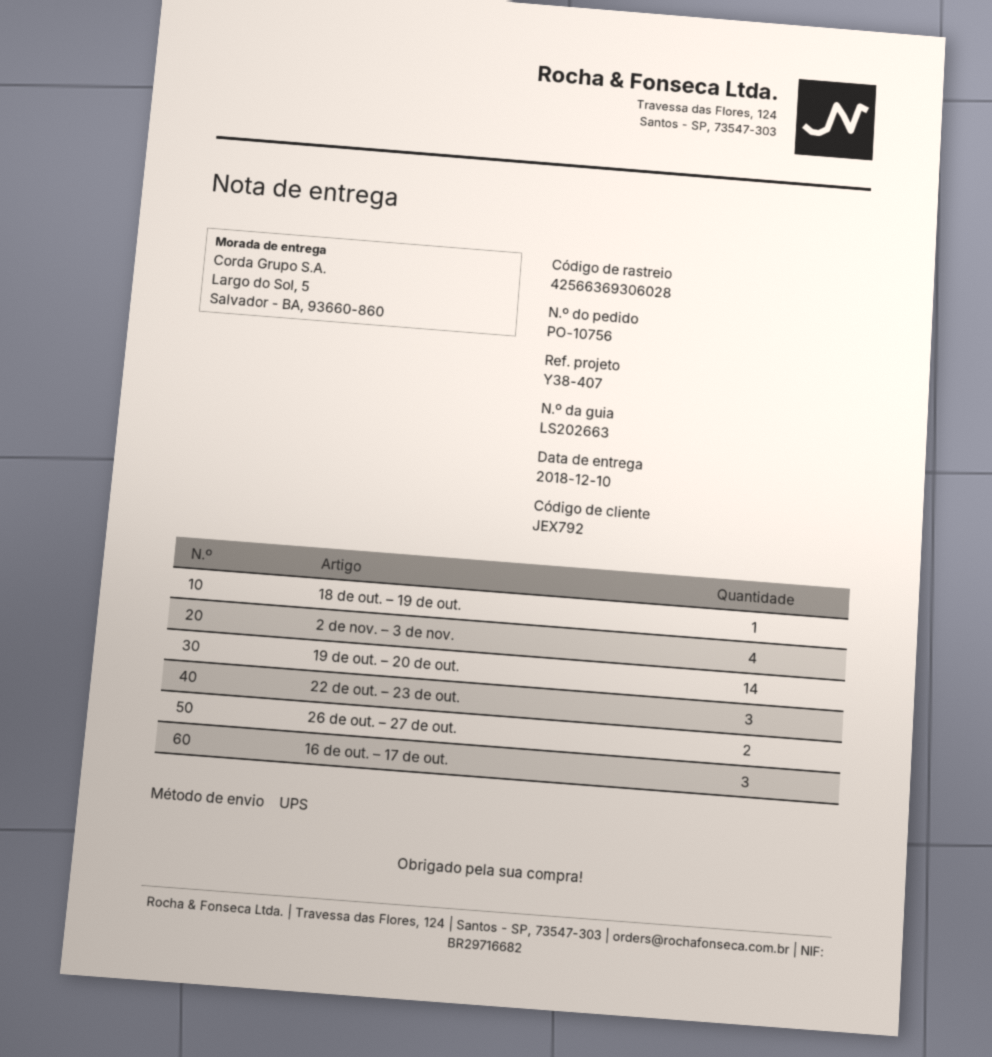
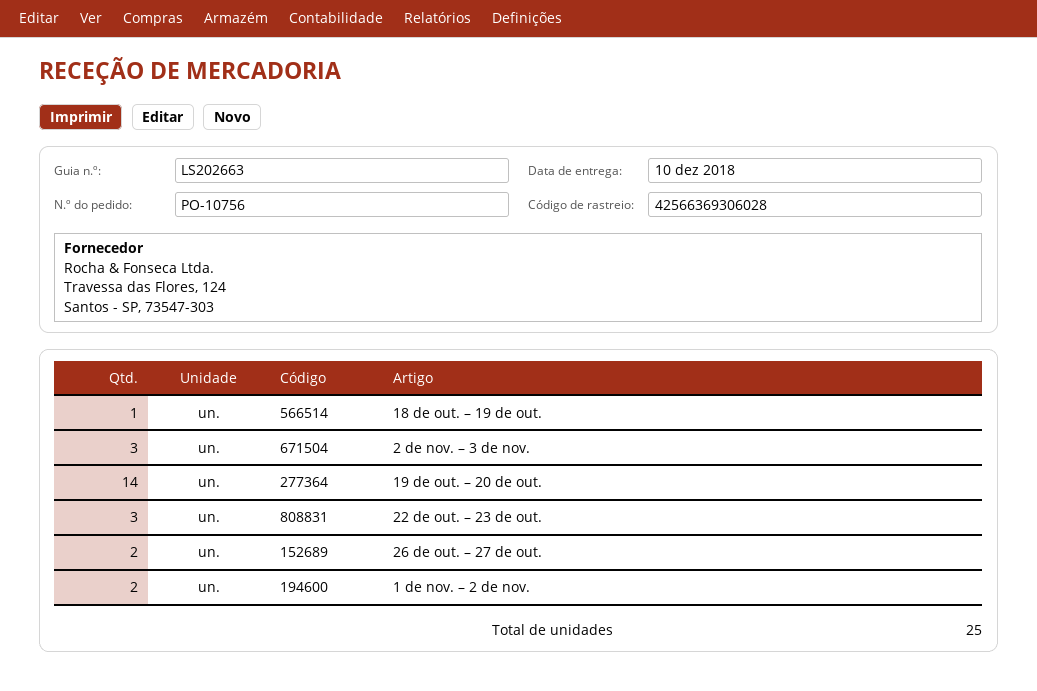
2 de nov. – 3 de nov.: 4 -> 3
16 de out. – 17 de out.: 3 -> none
1 de nov. – 2 de nov.: none -> 2

